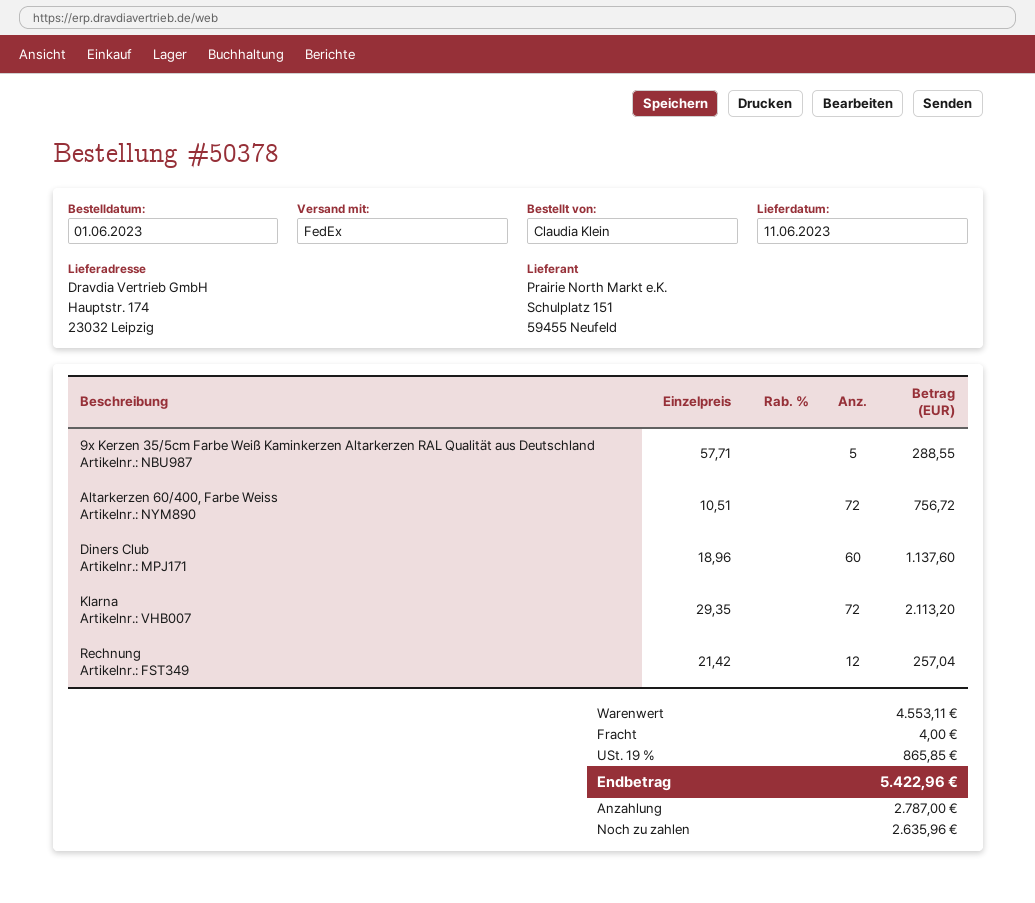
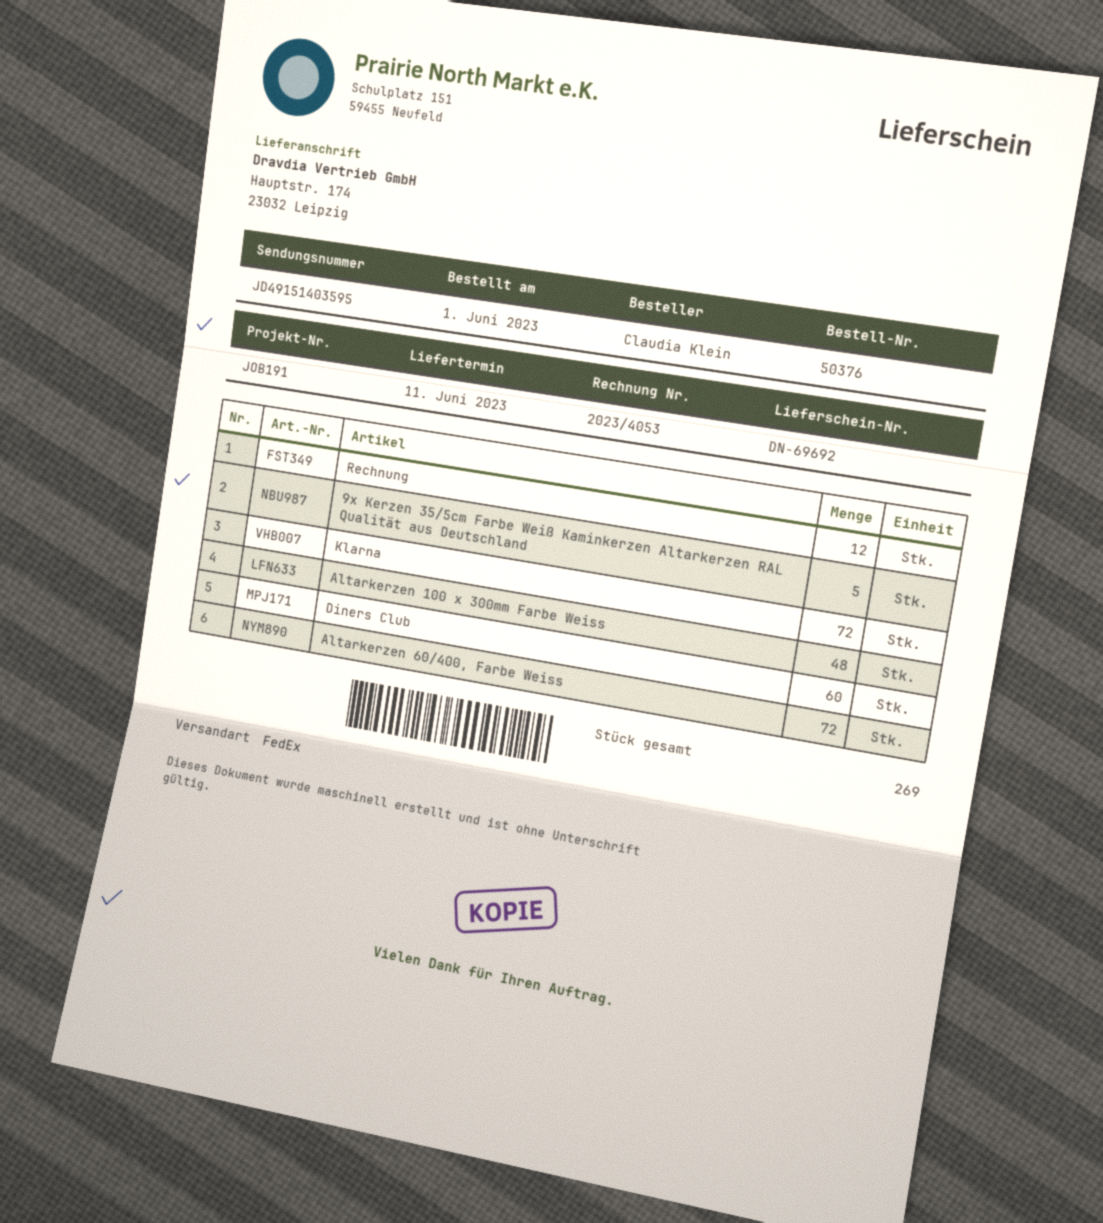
order number: 50378 -> 50376
Altarkerzen 100 x 300mm Farbe Weiss: none -> 48

